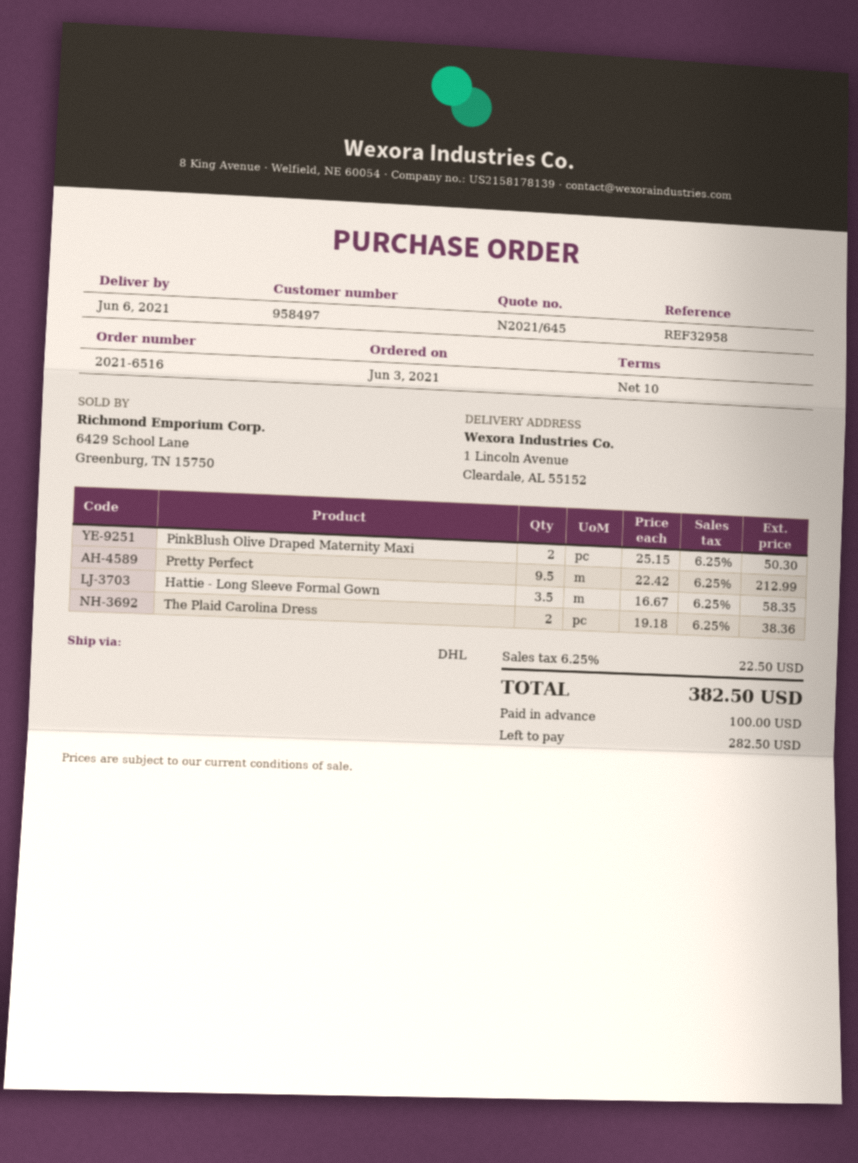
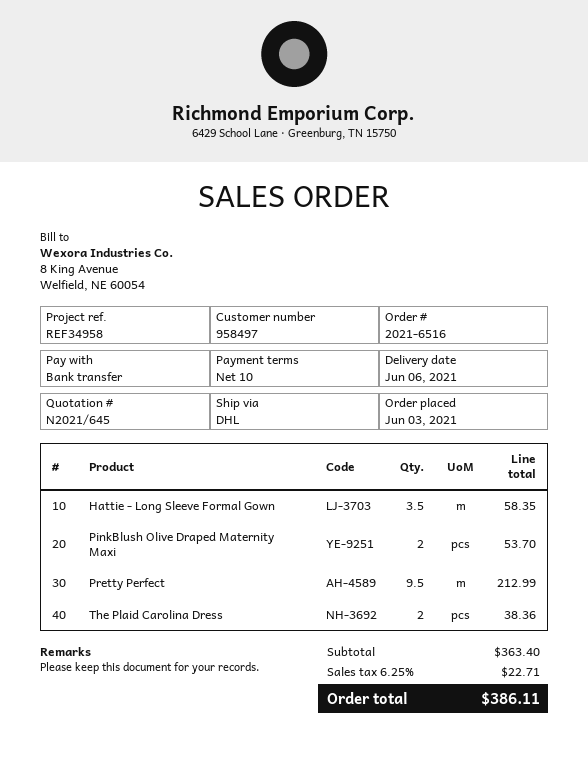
reference: REF32958 -> REF34958
PinkBlush Olive Draped Maternity Maxi: 2 for 50.30 -> 2 for 53.70
tax: 6.25% = 22.50 -> 6.25% = 22.71
total: 382.50 -> 386.11

